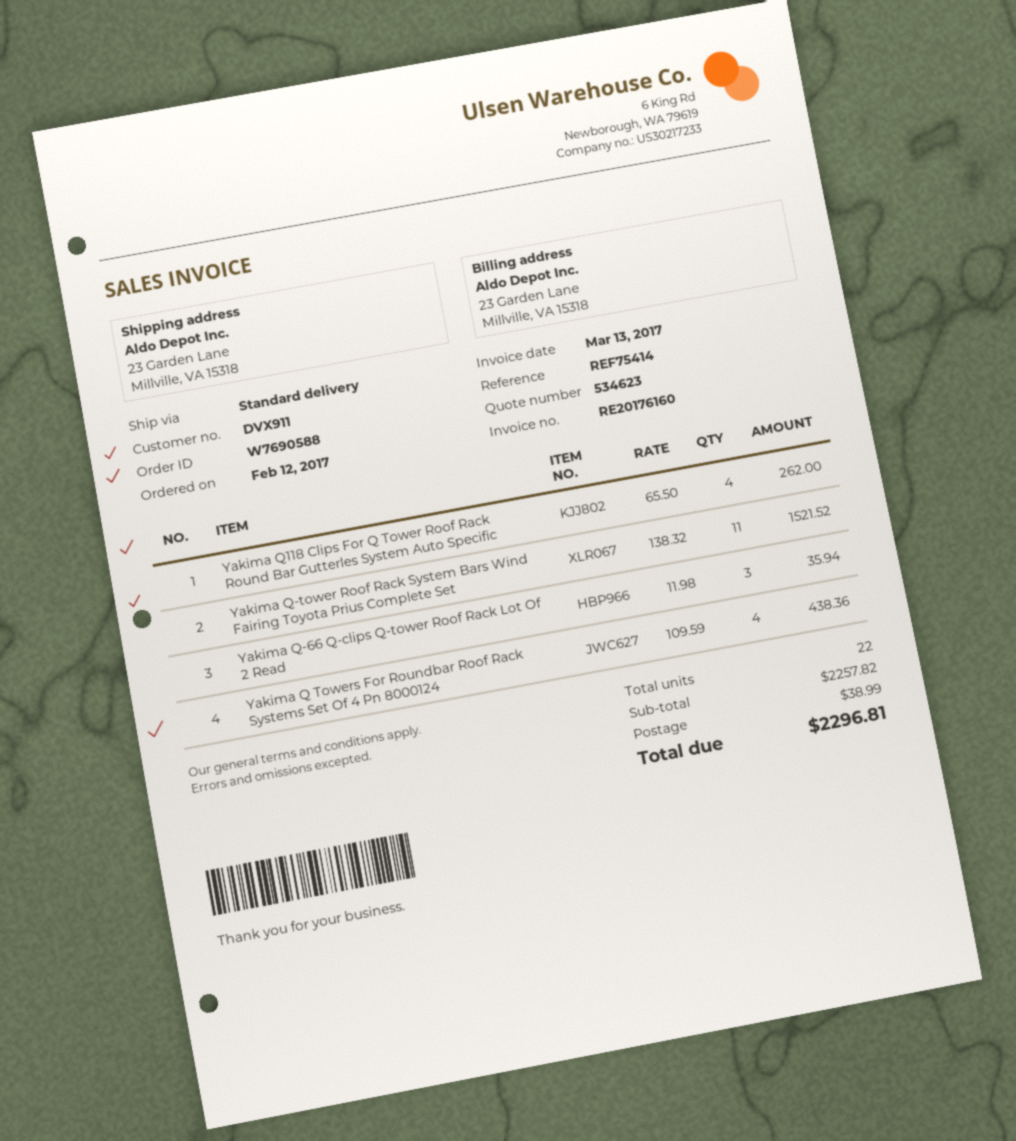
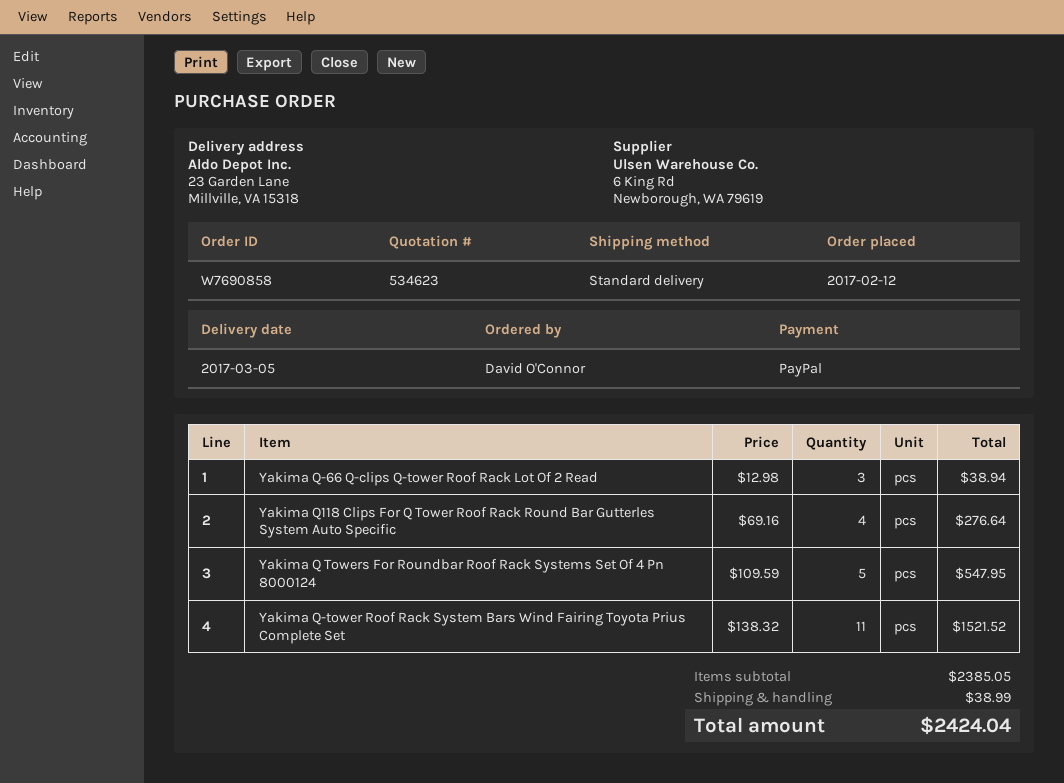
order number: W7690588 -> W7690858
Yakima Q118 Clips For Q Tower Roof Rack Round Bar Gutterles System Auto Specific: 4 x 65.50 = 262.00 -> 4 x 69.16 = 276.64
Yakima Q-66 Q-clips Q-tower Roof Rack Lot Of 2 Read: 3 x 11.98 = 35.94 -> 3 x 12.98 = 38.94
Yakima Q Towers For Roundbar Roof Rack Systems Set Of 4 Pn 8000124: 4 x 109.59 = 438.36 -> 5 x 109.59 = 547.95
subtotal: 2257.82 -> 2385.05
total: 2296.81 -> 2424.04

